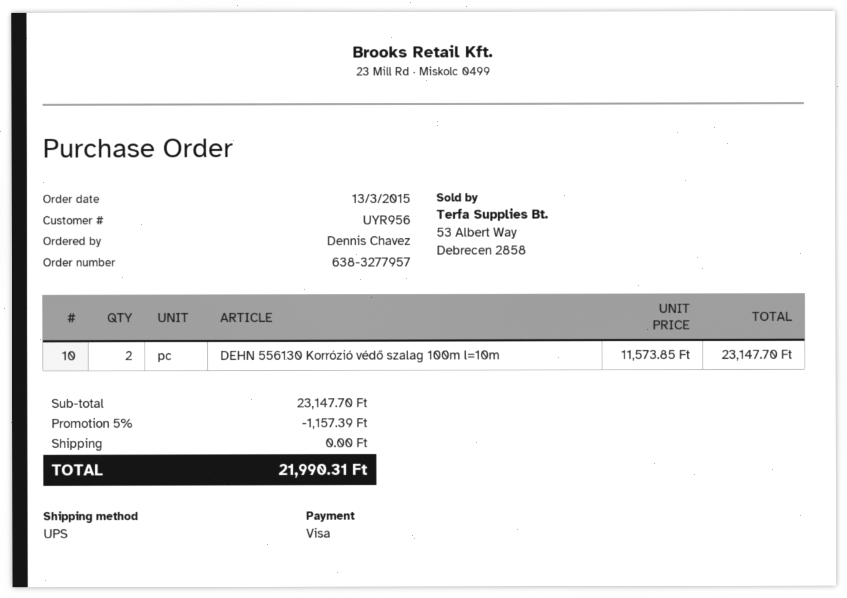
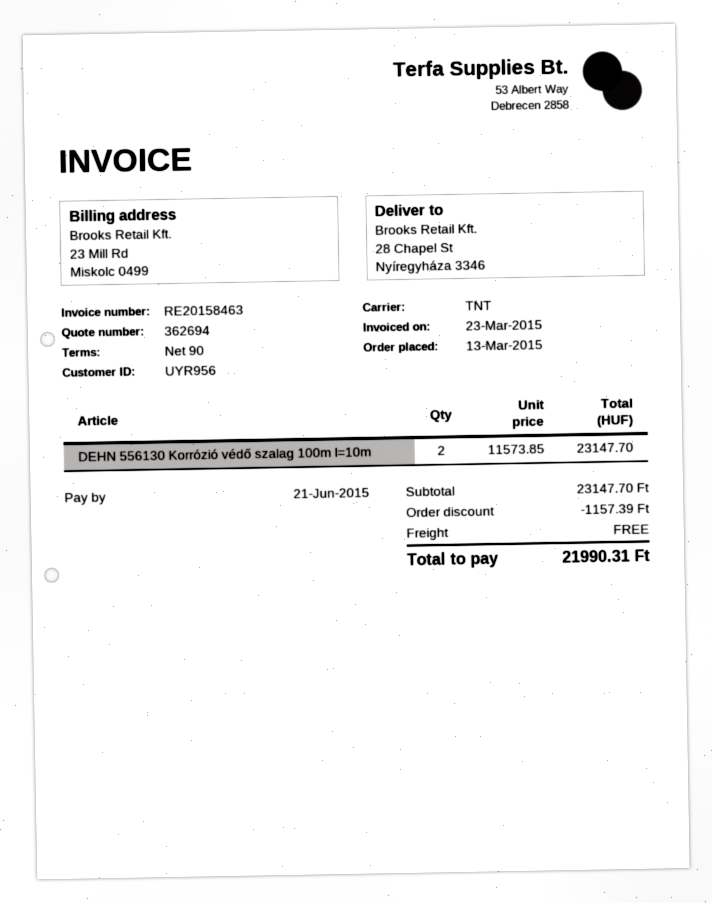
shipping method: UPS -> TNT

